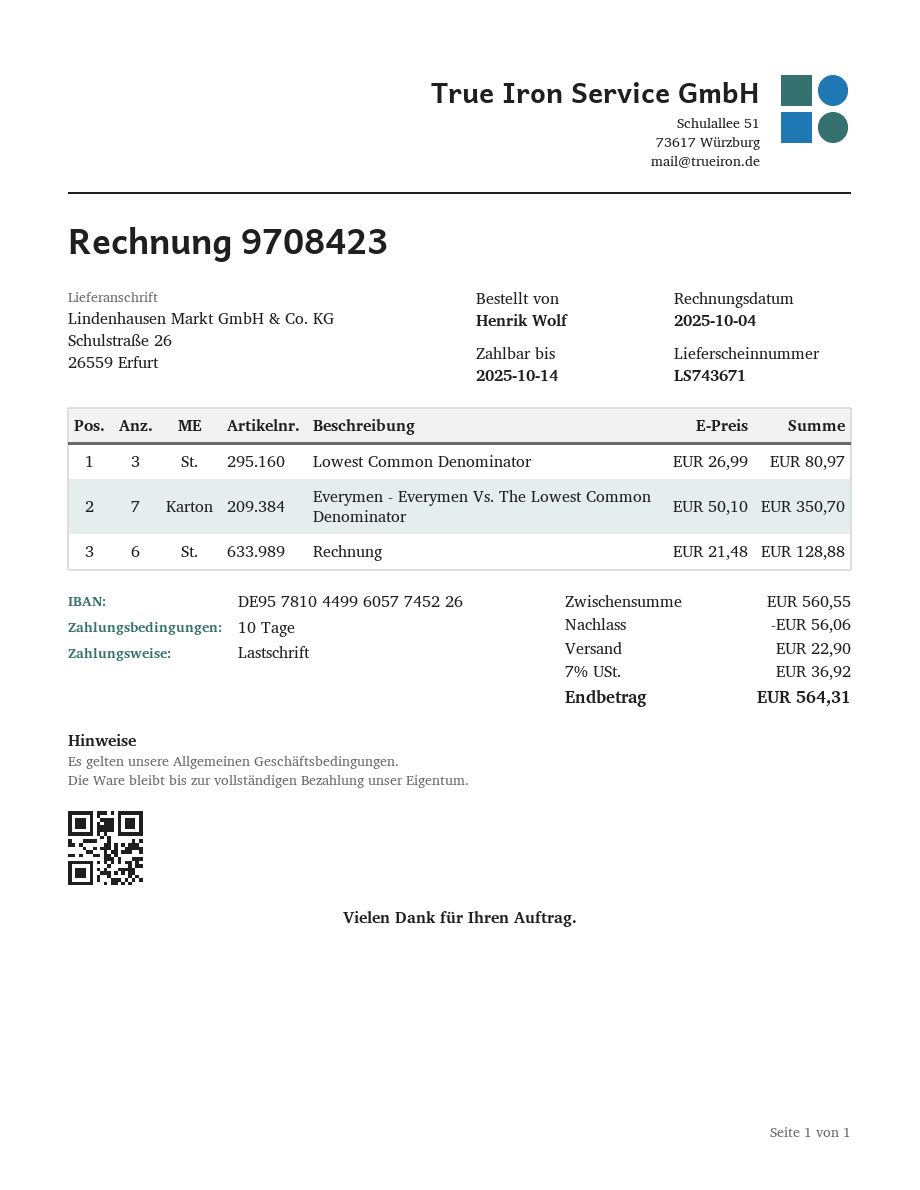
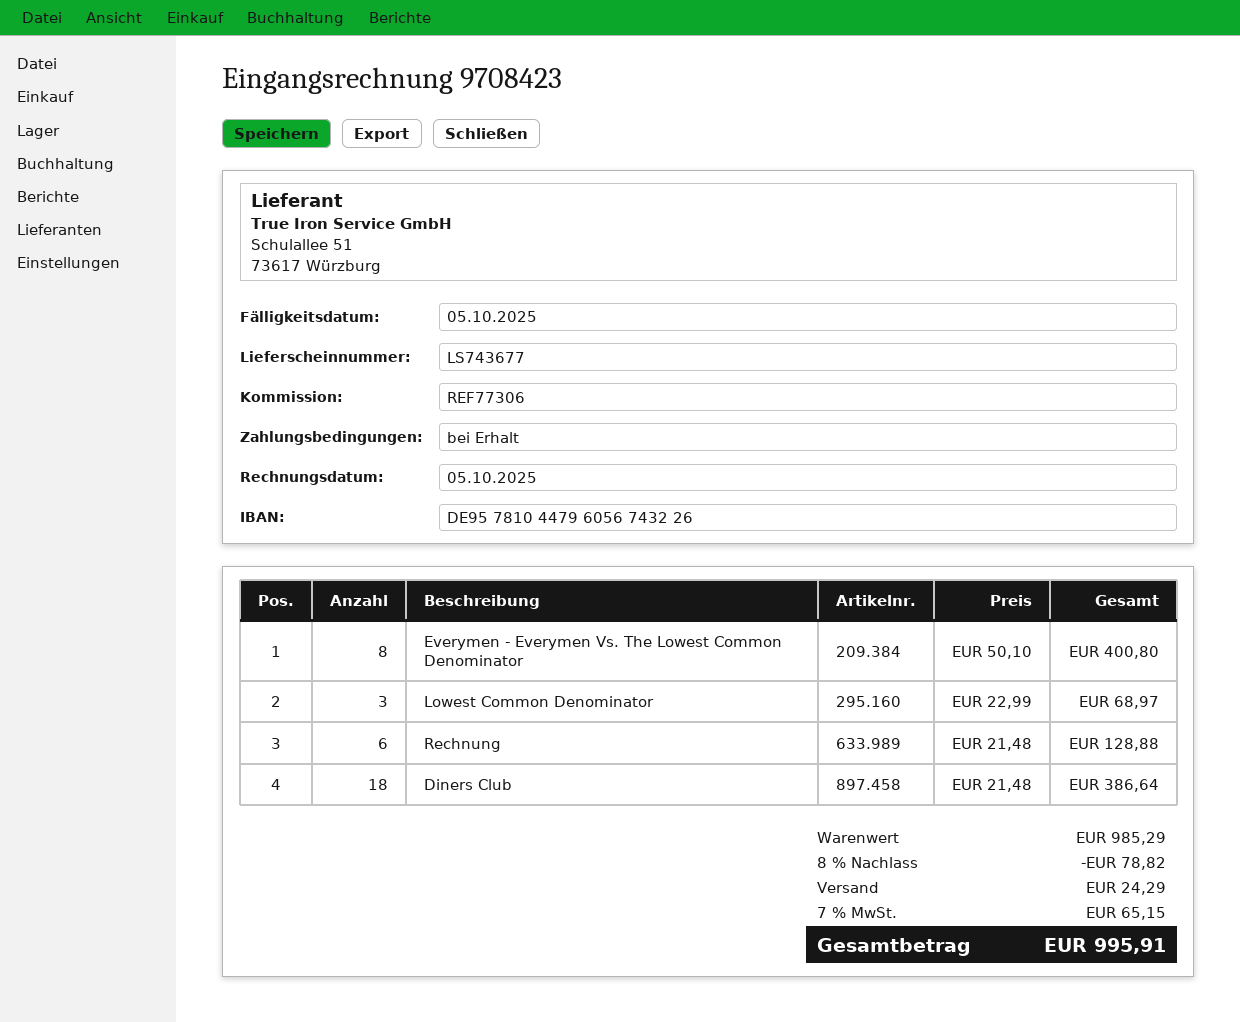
delivery note number: LS743671 -> LS743677
invoice date: 2025-10-04 -> 2025-10-05
payment terms: 10 days -> on receipt
due date: 2025-10-14 -> 2025-10-05
bank account: DE95781044996057745226 -> DE95781044796056743226
Lowest Common Denominator: 3 x 26.99 = 80.97 -> 3 x 22.99 = 68.97
Everymen - Everymen Vs. The Lowest Common Denominator: 7 x 50.10 = 350.70 -> 8 x 50.10 = 400.80
Diners Club: none -> 18 x 21.48 = 386.64
subtotal: 560.55 -> 985.29
discount: 56.06 -> 78.82
shipping: 22.90 -> 24.29
tax: 7% = 36.92 -> 7% = 65.15
total: 564.31 -> 995.91

